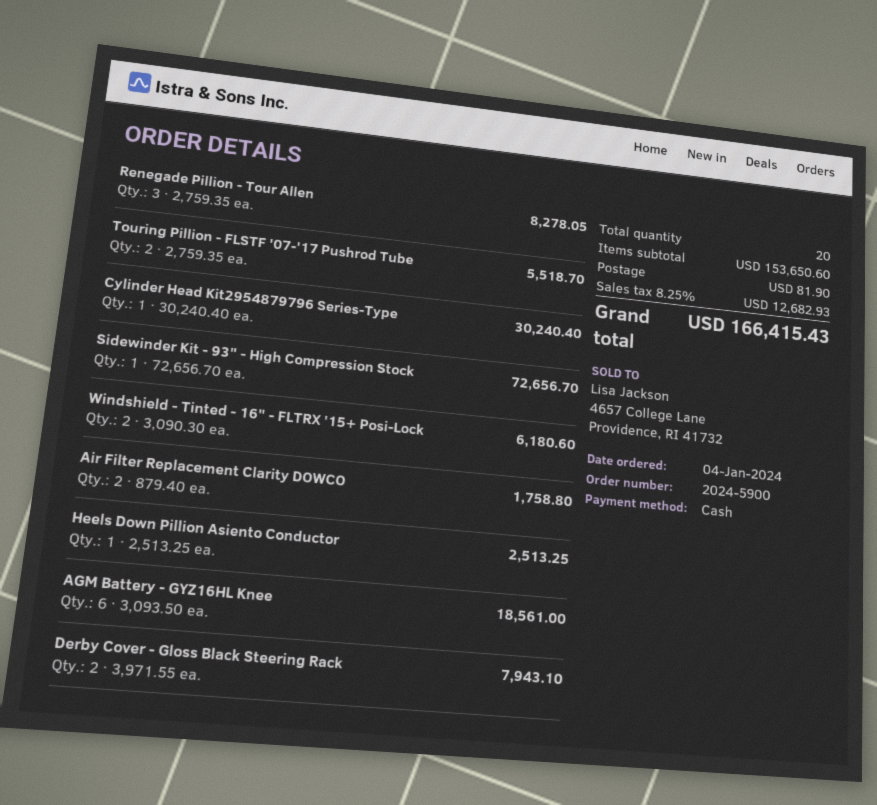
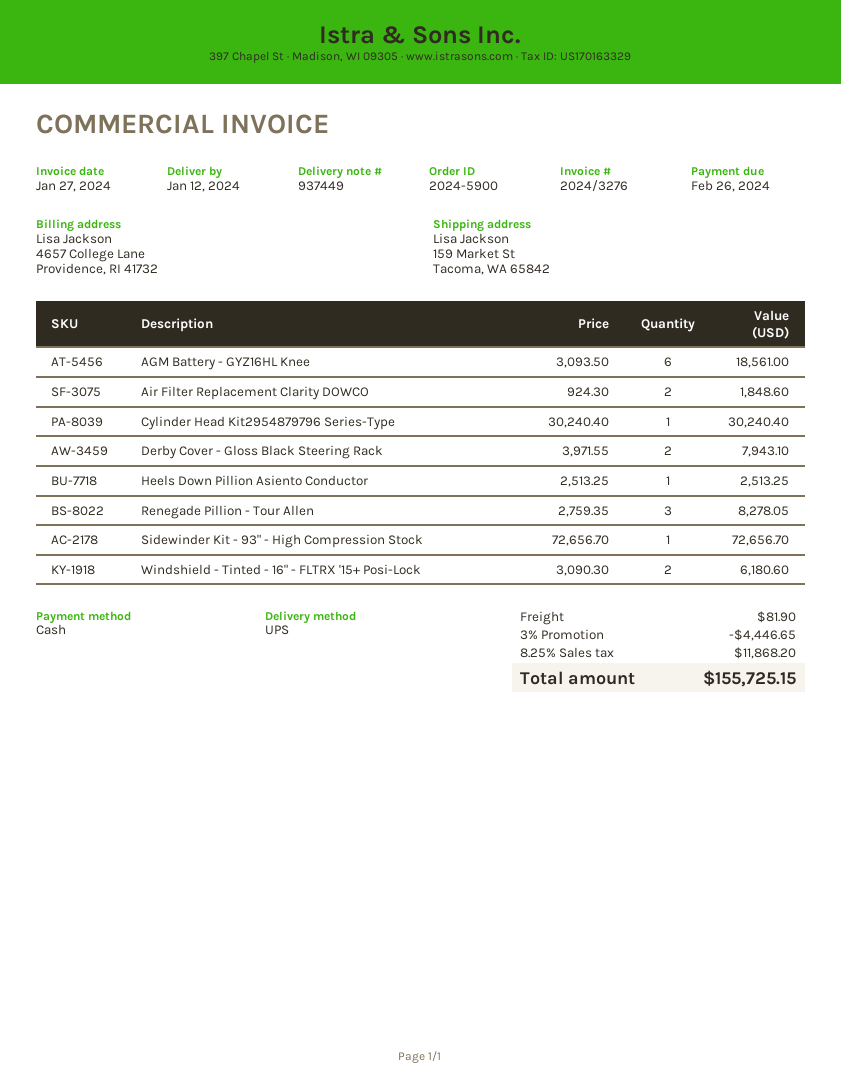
Touring Pillion - FLSTF '07-'17 Pushrod Tube: 2 x 2759.35 = 5518.70 -> none
Air Filter Replacement Clarity DOWCO: 2 x 879.40 = 1758.80 -> 2 x 924.30 = 1848.60
discount: none -> 3% = 4446.65
tax: 8.25% = 12682.93 -> 8.25% = 11868.20
total: 166415.43 -> 155725.15

